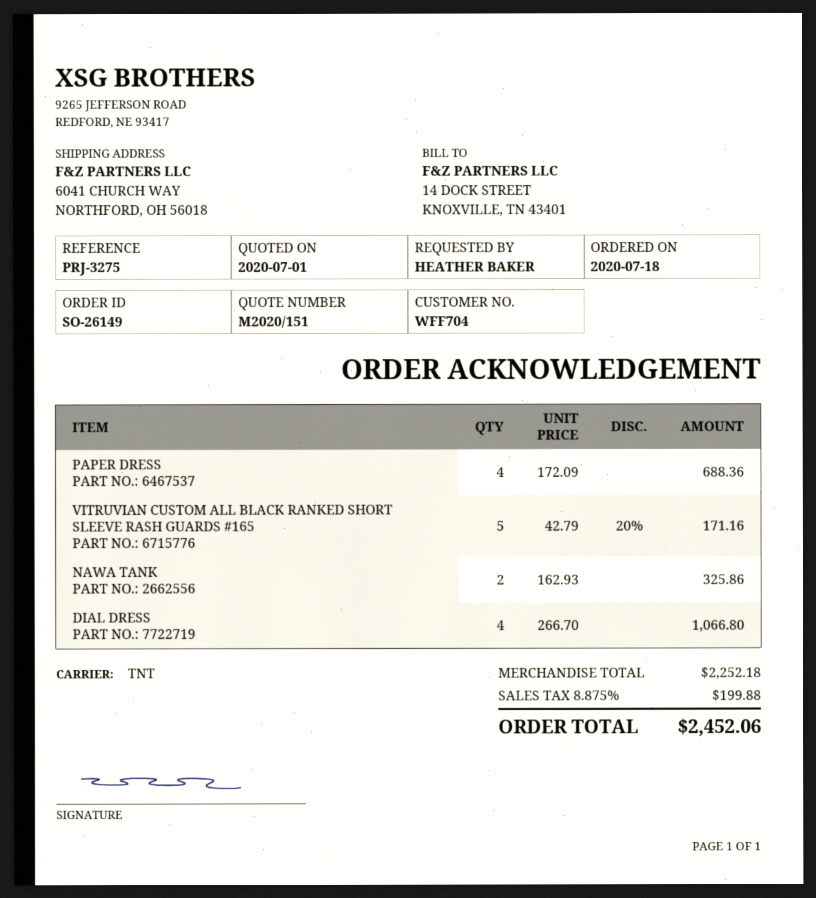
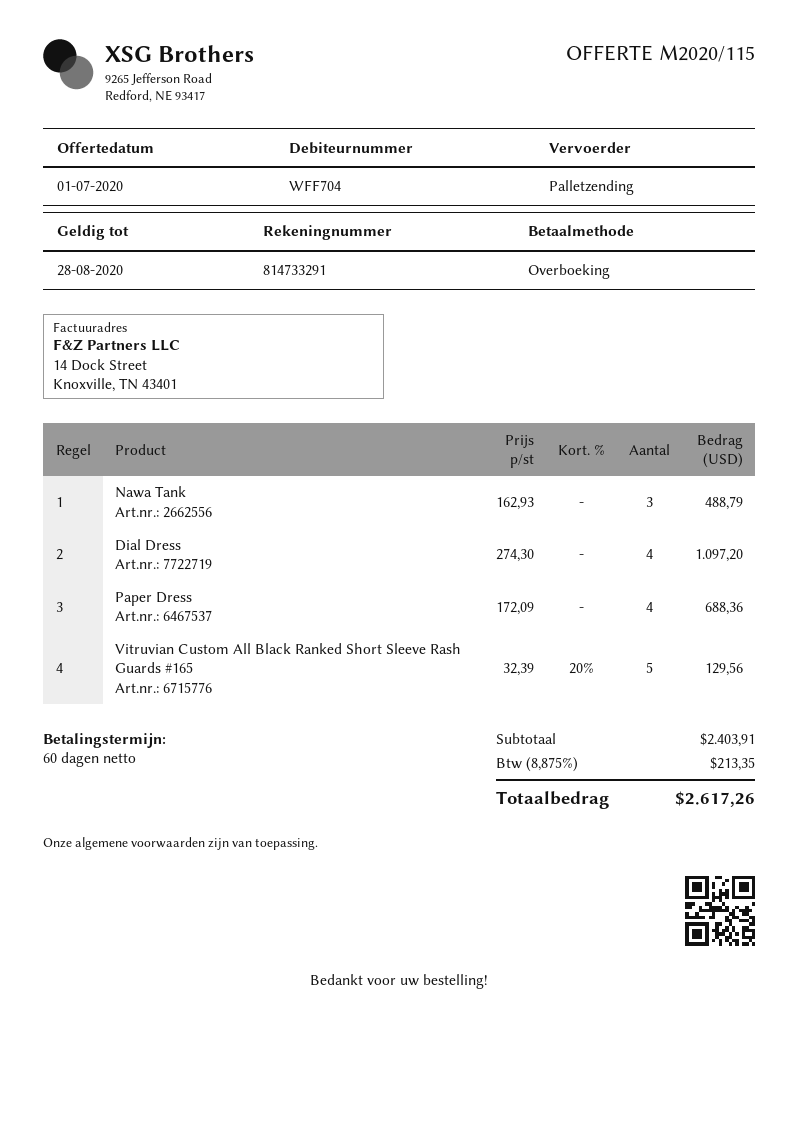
quote number: M2020/151 -> M2020/115
shipping method: TNT -> pallet freight
VITRUVIAN CUSTOM ALL BLACK RANKED SHORT SLEEVE RASH GUARDS #165: 5 x 42.79 - 20% = 171.16 -> 5 x 32.39 - 20% = 129.56
NAWA TANK: 2 x 162.93 = 325.86 -> 3 x 162.93 = 488.79
DIAL DRESS: 4 x 266.70 = 1066.80 -> 4 x 274.30 = 1097.20
subtotal: 2252.18 -> 2403.91
tax: 8.875% = 199.88 -> 8.875% = 213.35
total: 2452.06 -> 2617.26

